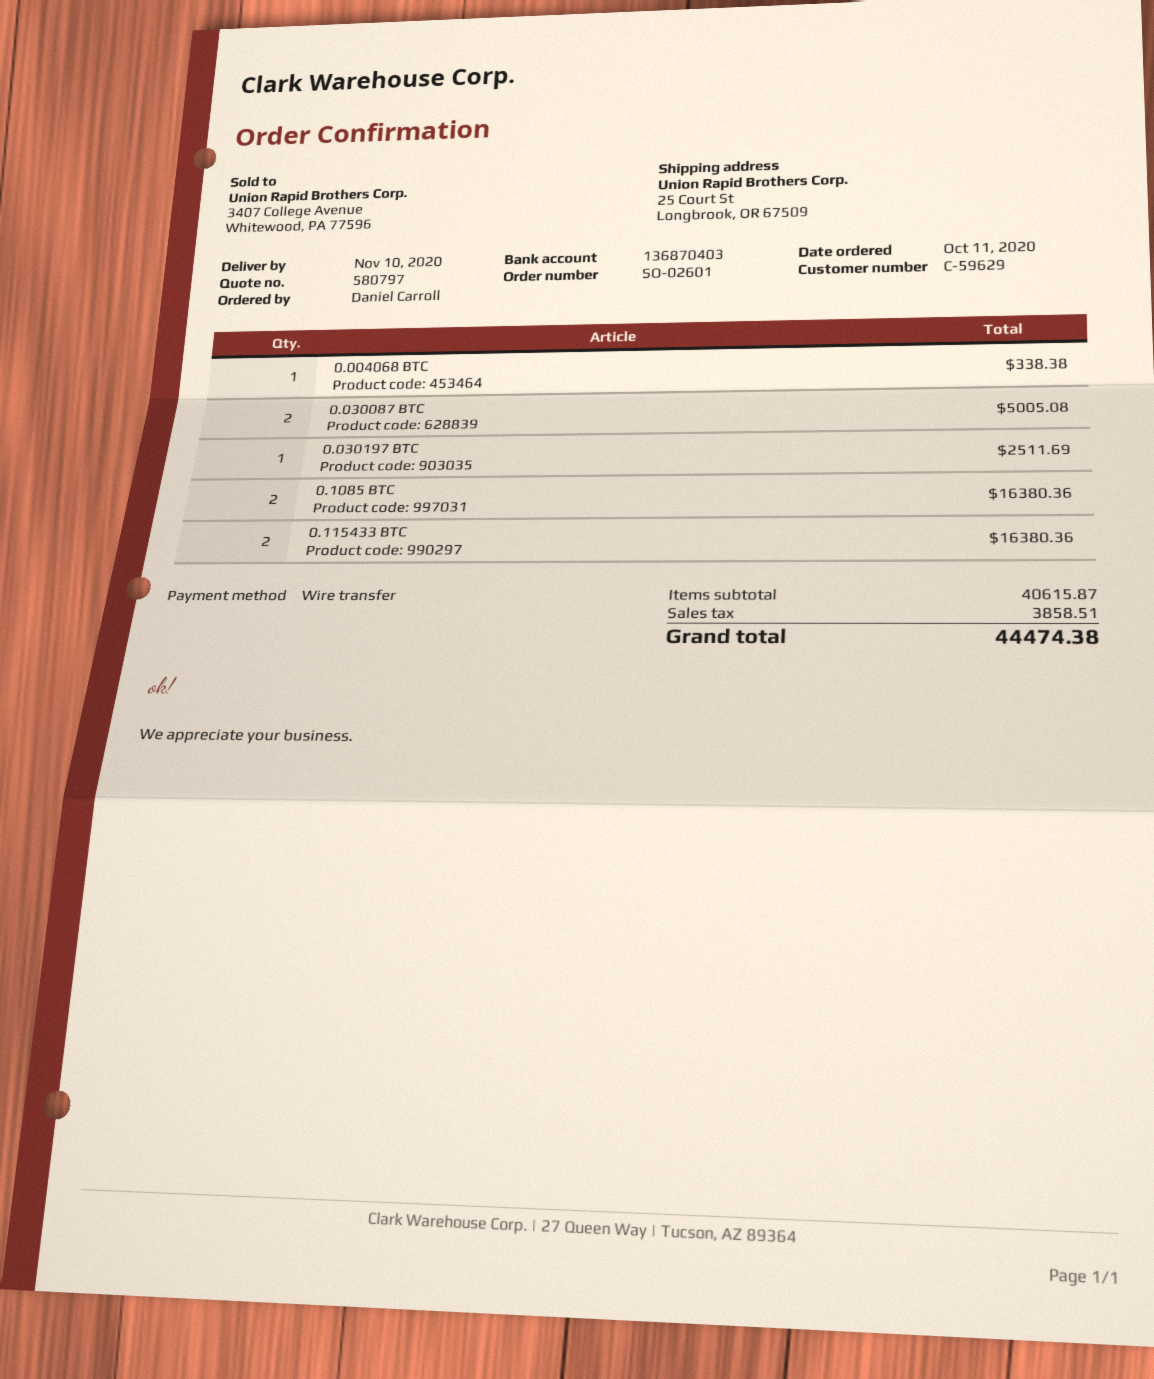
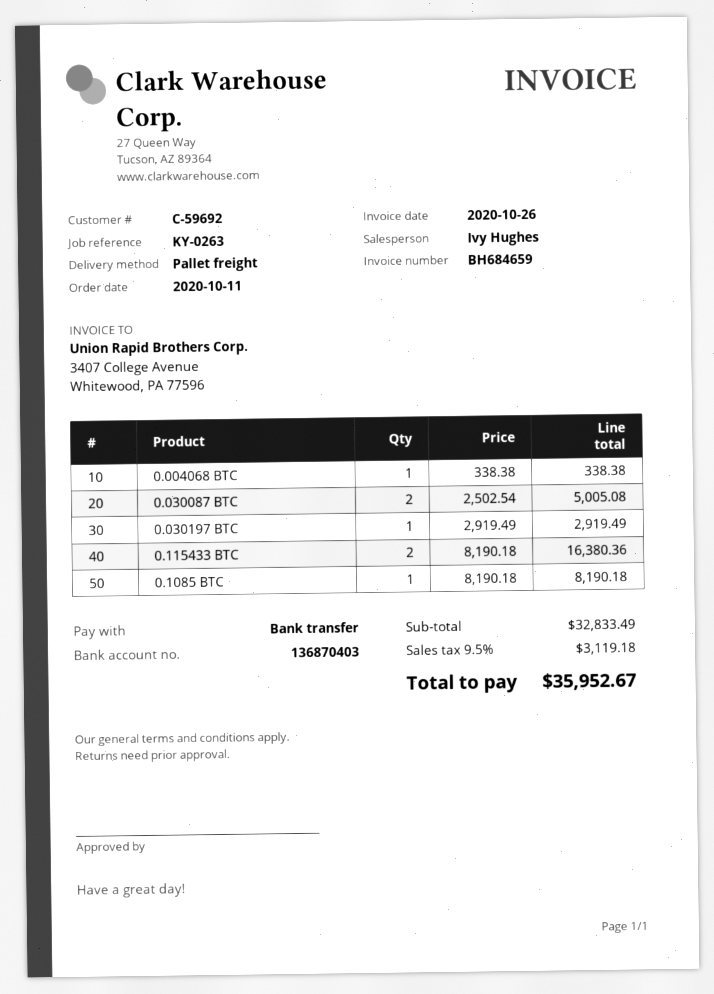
customer number: C-59629 -> C-59692
0.030197 BTC: 1 for 2511.69 -> 1 for 2919.49
0.1085 BTC: 2 for 16380.36 -> 1 for 8190.18
subtotal: 40615.87 -> 32833.49
tax: 3858.51 -> 3119.18
total: 44474.38 -> 35952.67

